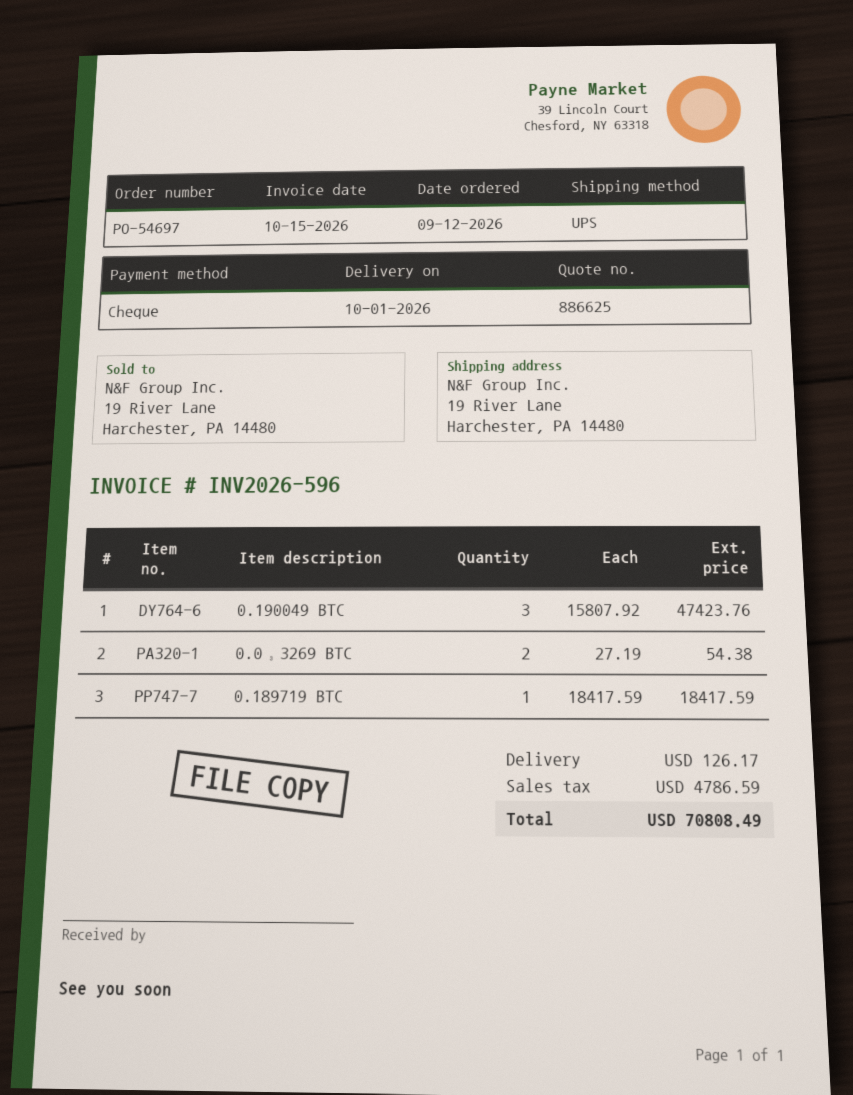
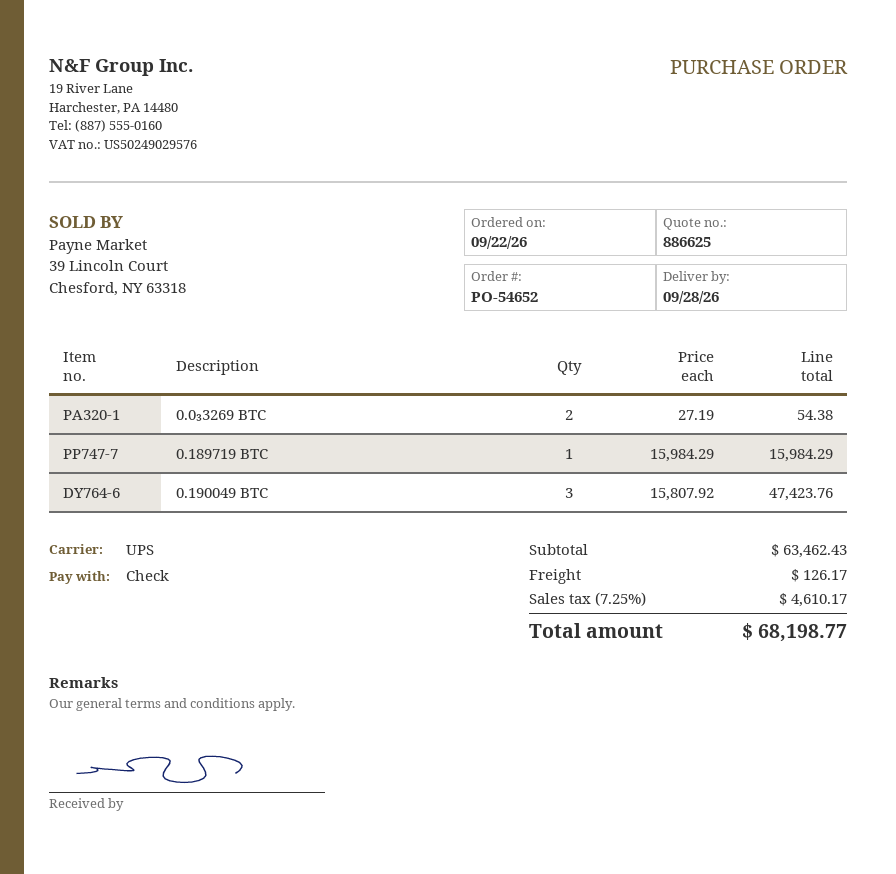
order number: PO-54697 -> PO-54652
order date: 2026-09-12 -> 2026-09-22
delivery date: 2026-10-01 -> 2026-09-28
0.189719 BTC: 1 x 18417.59 = 18417.59 -> 1 x 15984.29 = 15984.29
tax: 4786.59 -> 4610.17
total: 70808.49 -> 68198.77

